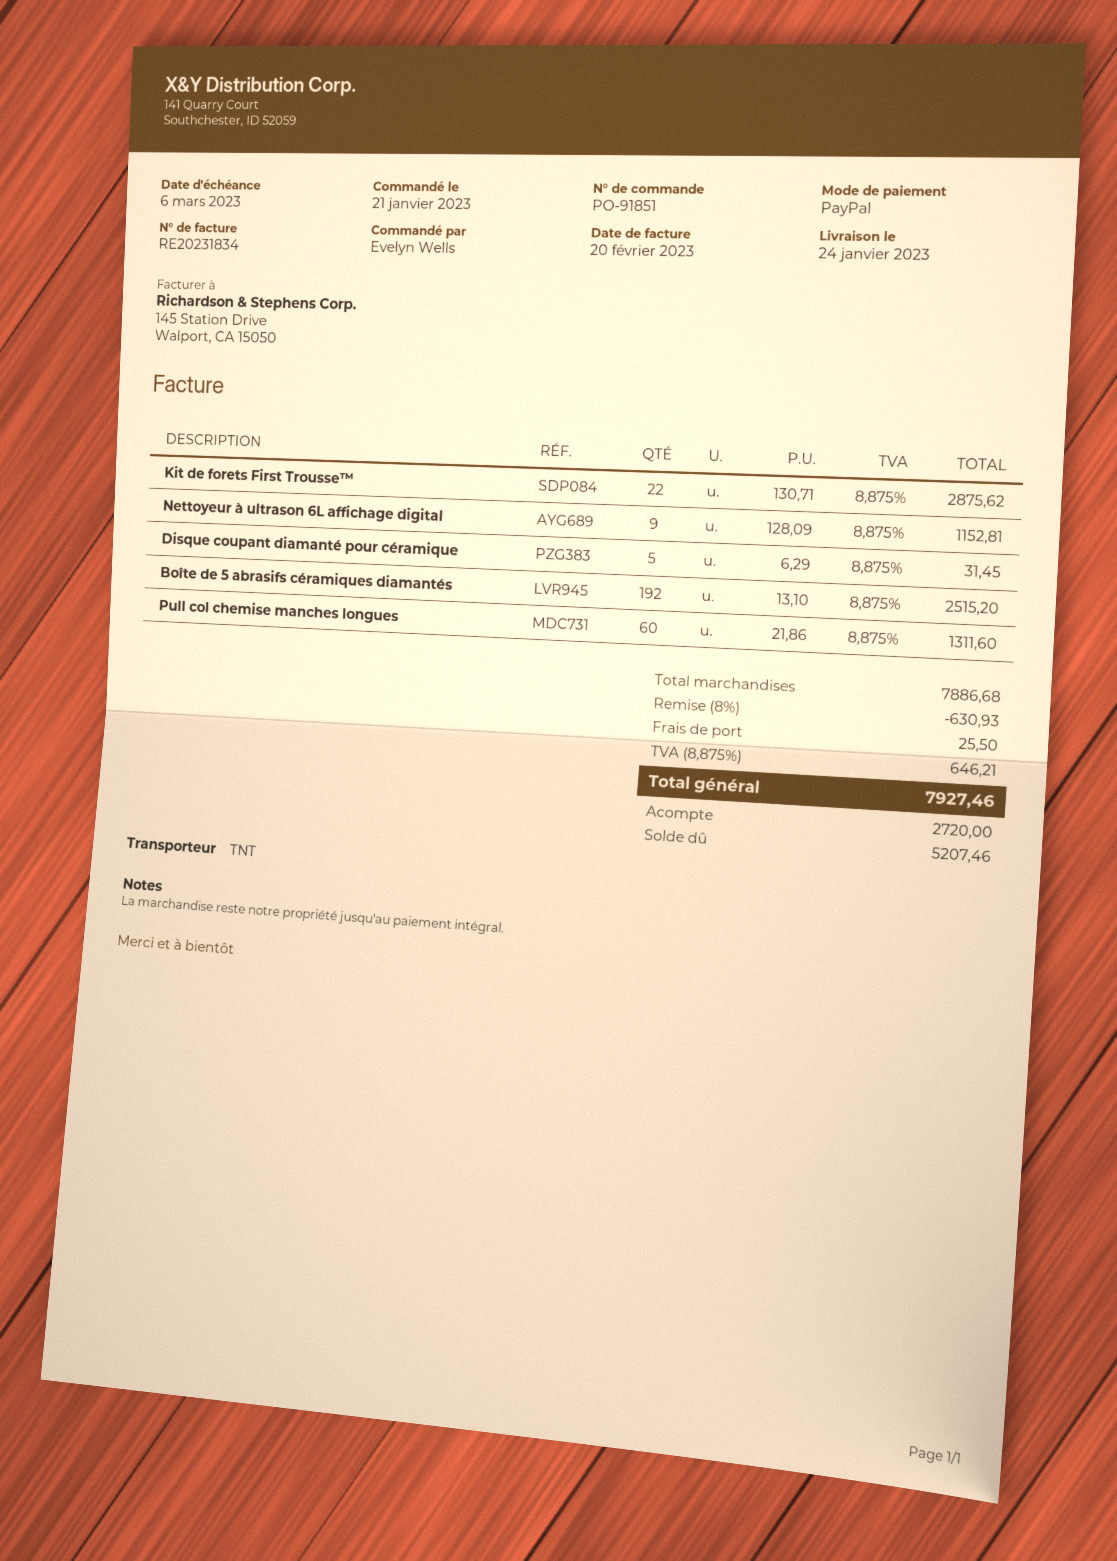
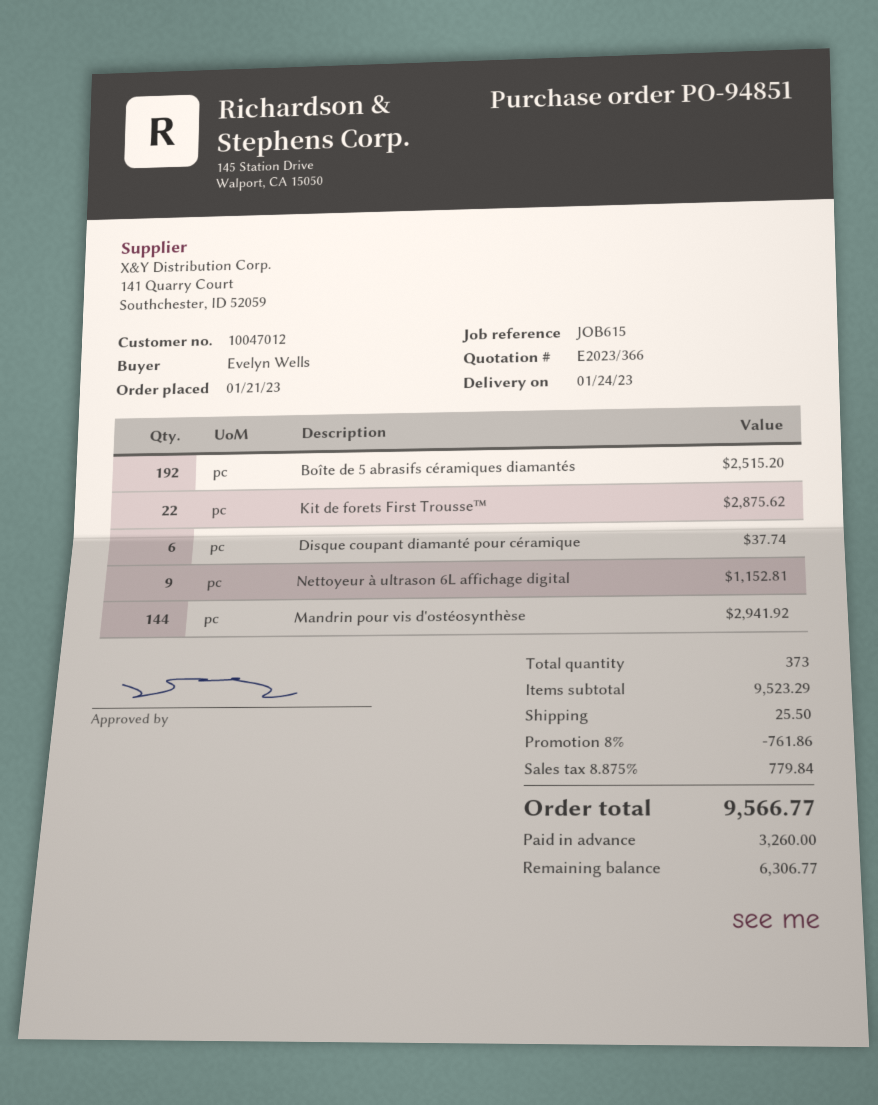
order number: PO-91851 -> PO-94851
Disque coupant diamanté pour céramique: 5 for 31.45 -> 6 for 37.74
Pull col chemise manches longues: 60 for 1311.60 -> none
Mandrin pour vis d'ostéosynthèse: none -> 144 for 2941.92
subtotal: 7886.68 -> 9523.29
discount: 8% = 630.93 -> 8% = 761.86
tax: 8.875% = 646.21 -> 8.875% = 779.84
total: 7927.46 -> 9566.77
deposit: 2720.00 -> 3260.00
balance: 5207.46 -> 6306.77

